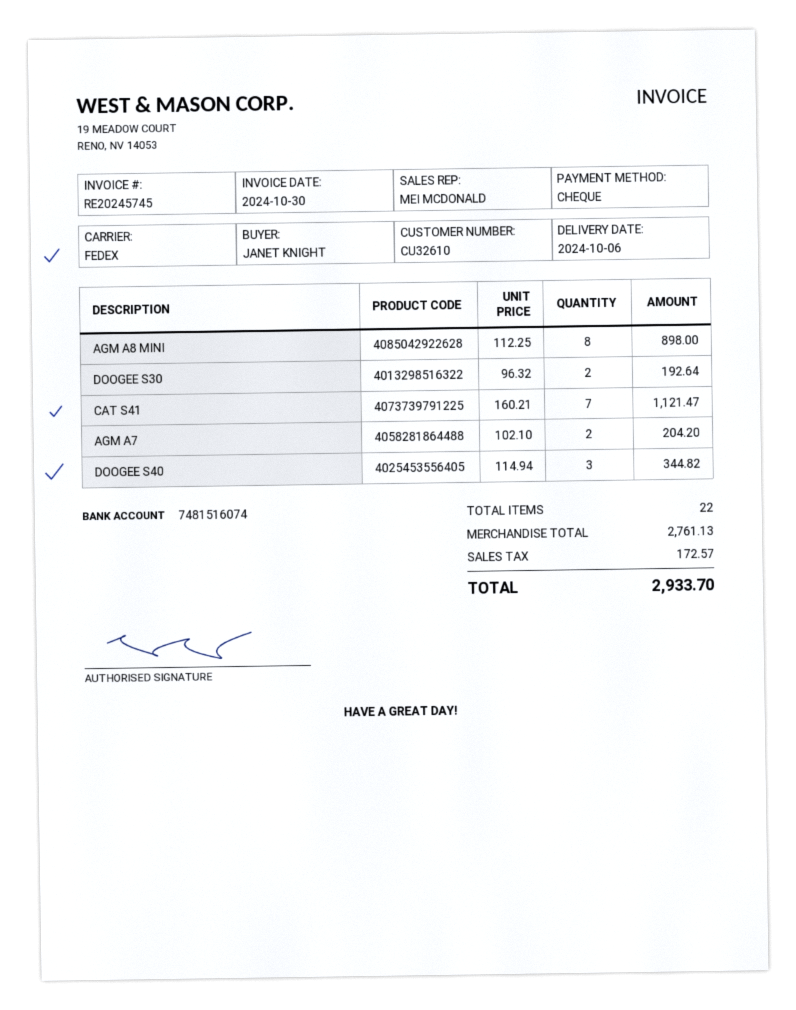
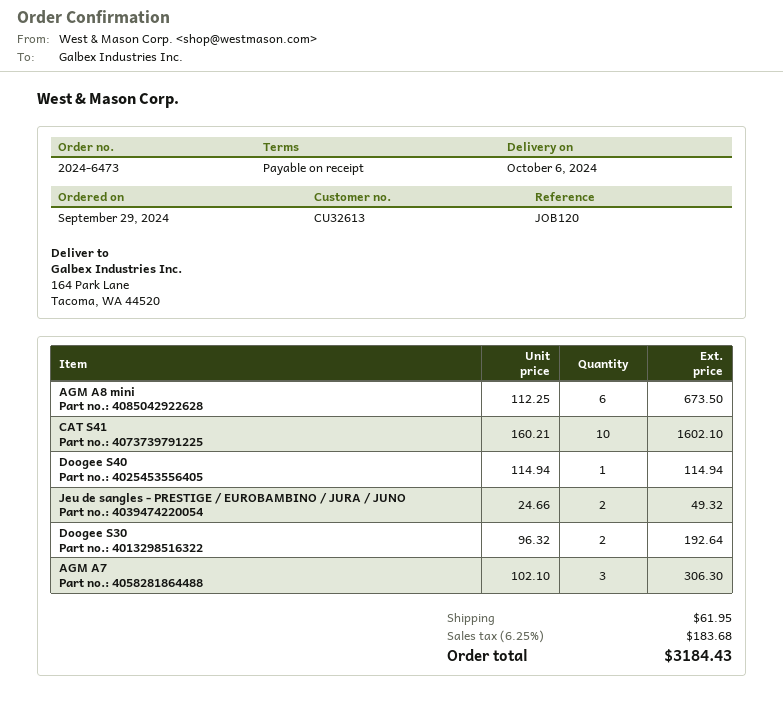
customer number: CU32610 -> CU32613
AGM A8 MINI: 8 x 112.25 = 898.00 -> 6 x 112.25 = 673.50
CAT S41: 7 x 160.21 = 1121.47 -> 10 x 160.21 = 1602.10
AGM A7: 2 x 102.10 = 204.20 -> 3 x 102.10 = 306.30
DOOGEE S40: 3 x 114.94 = 344.82 -> 1 x 114.94 = 114.94
Jeu de sangles - PRESTIGE / EUROBAMBINO / JURA / JUNO: none -> 2 x 24.66 = 49.32
shipping: none -> 61.95
tax: 172.57 -> 183.68
total: 2933.70 -> 3184.43

